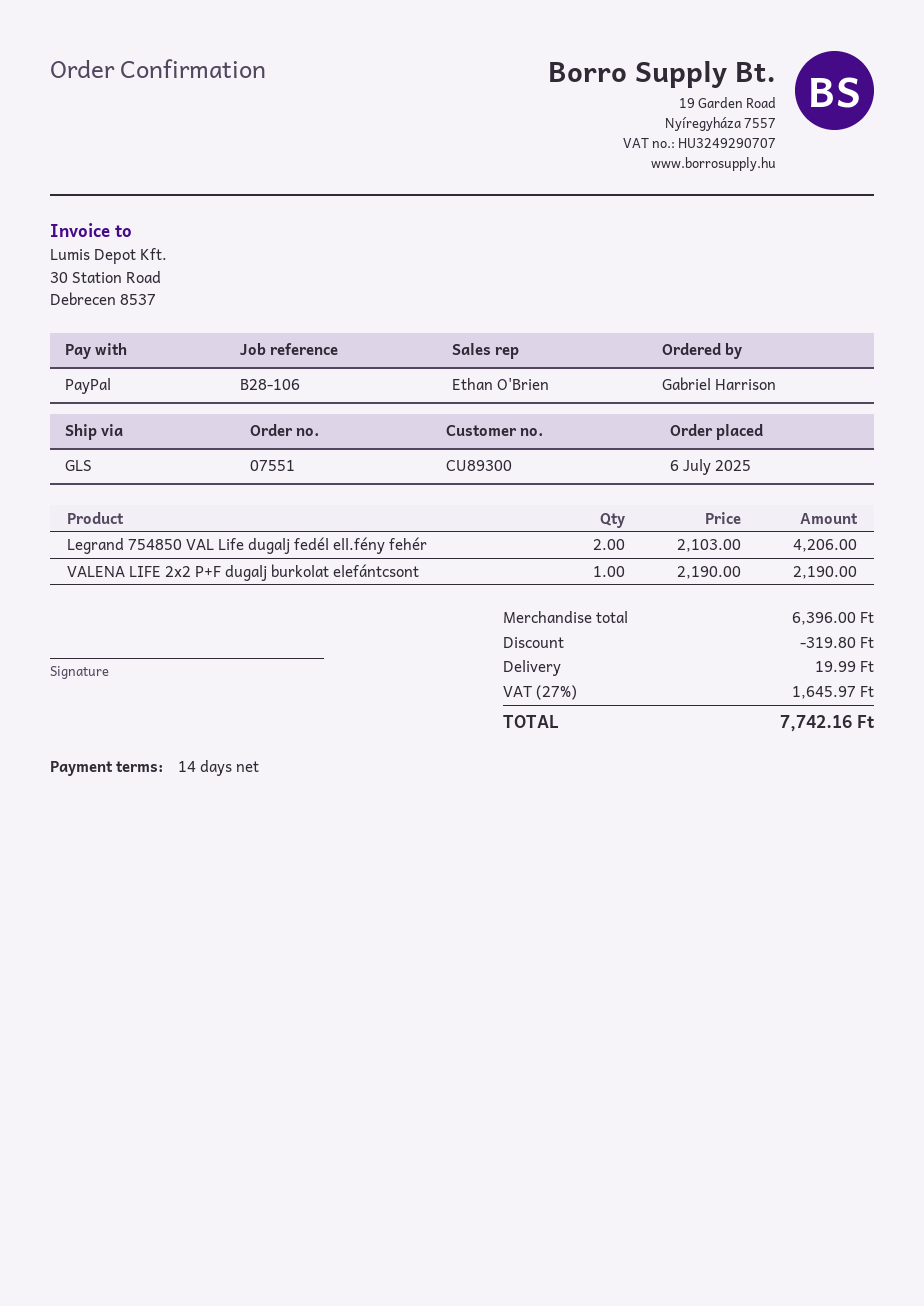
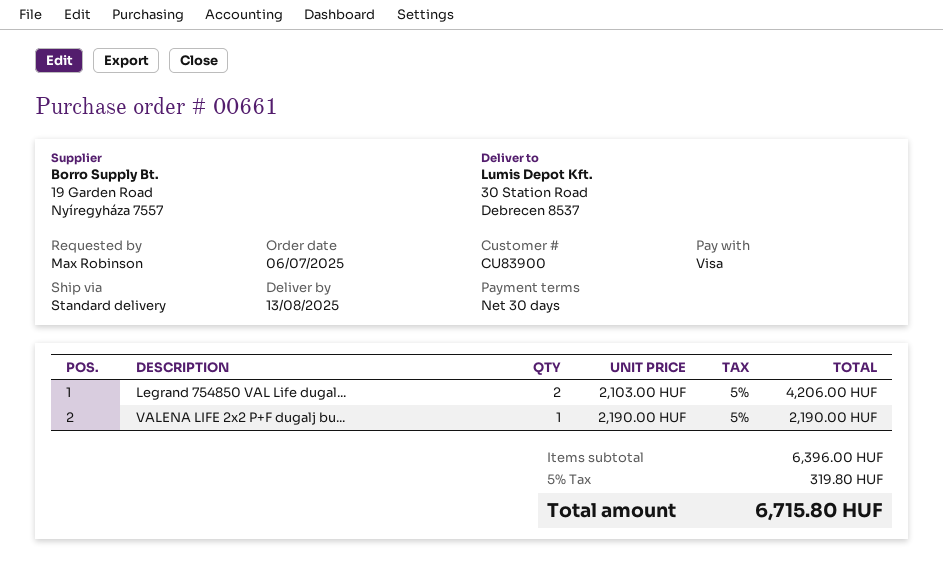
order number: 07551 -> 00661
payment terms: 14 days -> 30 days
customer number: CU89300 -> CU83900
ordered by: Gabriel Harrison -> Max Robinson
payment method: PayPal -> Visa
shipping method: GLS -> standard
discount: 319.80 -> none
shipping: 19.99 -> none
tax: 27% = 1645.97 -> 5% = 319.80
total: 7742.16 -> 6715.80

